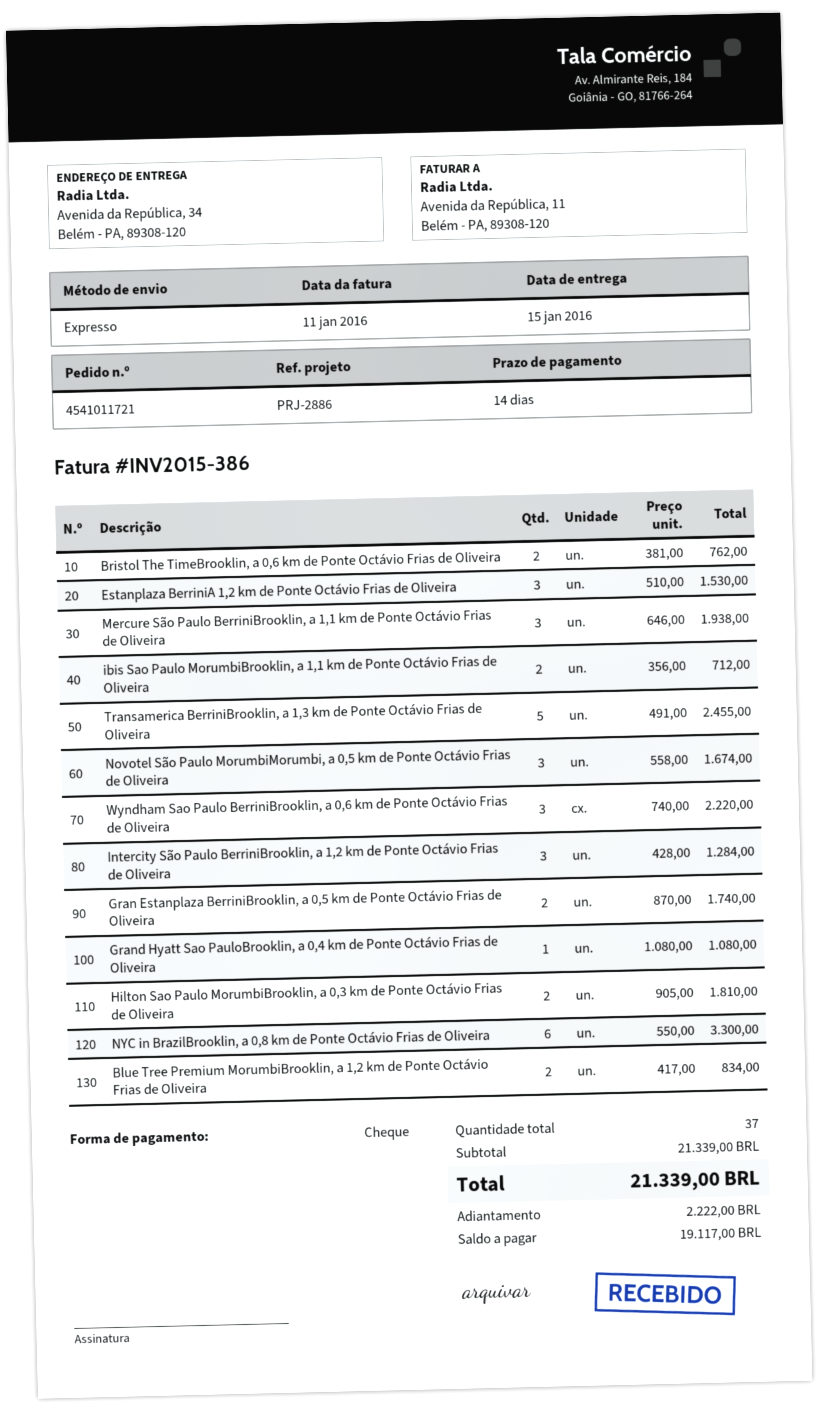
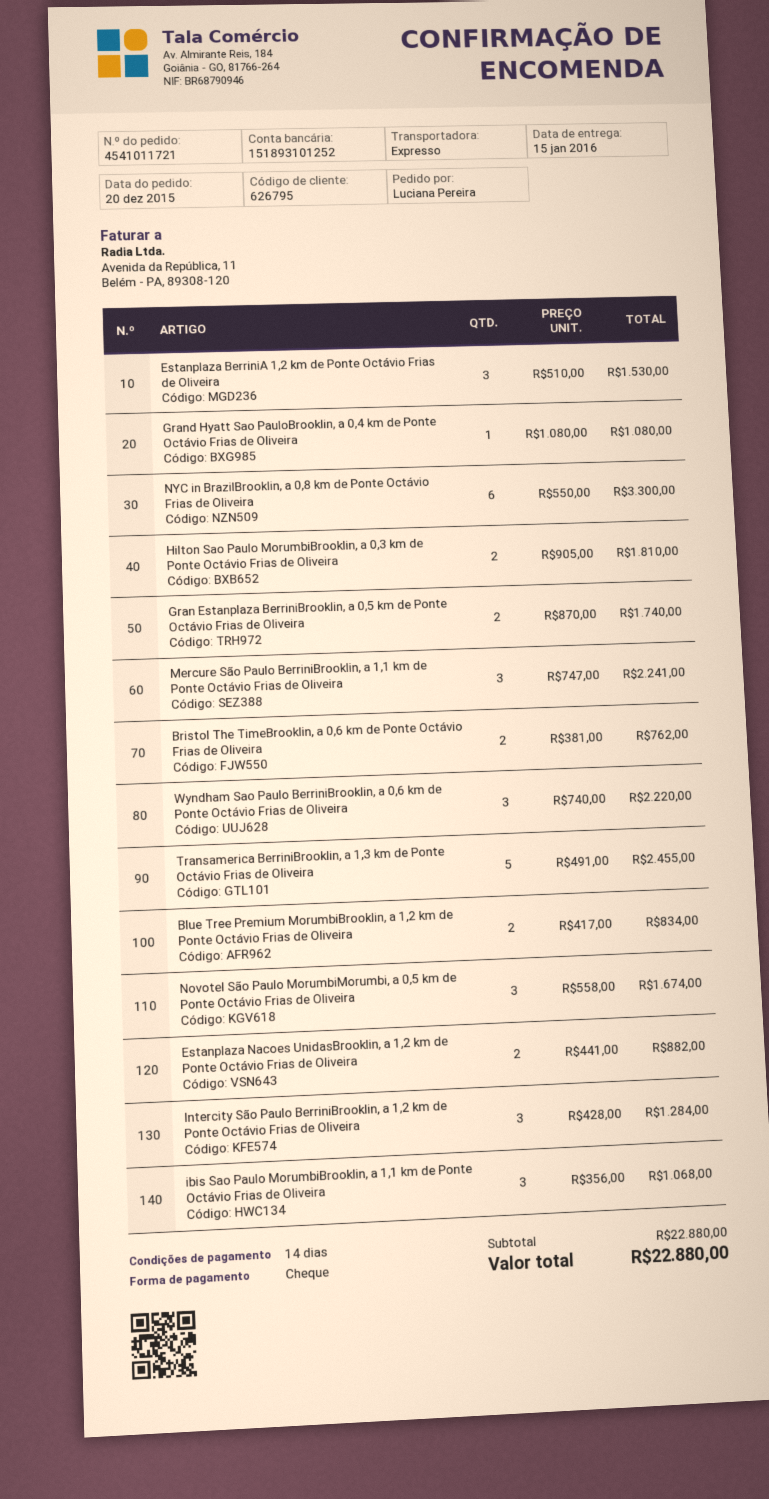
Mercure São Paulo BerriniBrooklin, a 1,1 km de Ponte Octávio Frias de Oliveira: 3 x 646.00 = 1938.00 -> 3 x 747.00 = 2241.00
ibis Sao Paulo MorumbiBrooklin, a 1,1 km de Ponte Octávio Frias de Oliveira: 2 x 356.00 = 712.00 -> 3 x 356.00 = 1068.00
Estanplaza Nacoes UnidasBrooklin, a 1,2 km de Ponte Octávio Frias de Oliveira: none -> 2 x 441.00 = 882.00
subtotal: 21339.00 -> 22880.00
total: 21339.00 -> 22880.00

